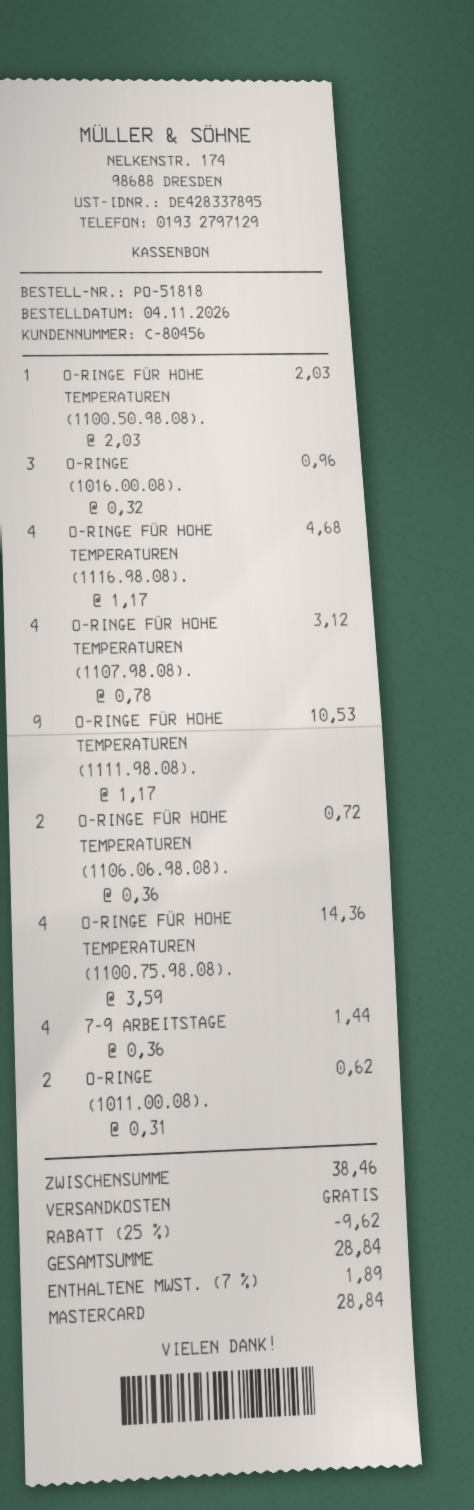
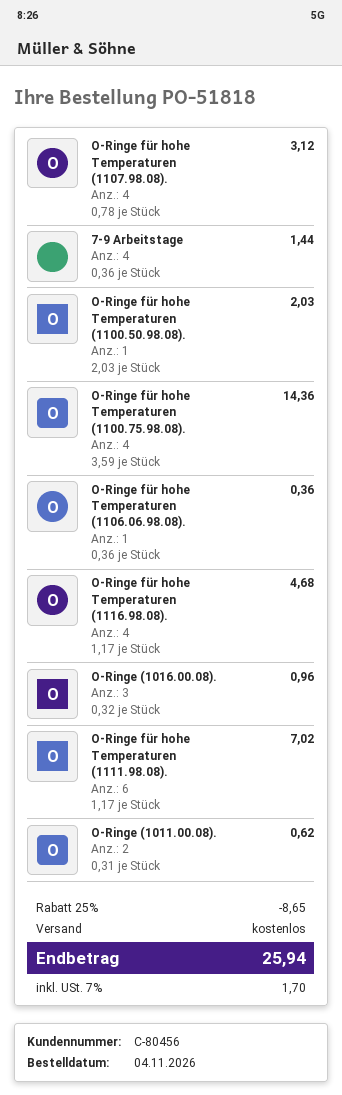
O-RINGE FÜR HOHE TEMPERATUREN (1111.98.08).: 9 x 1.17 = 10.53 -> 6 x 1.17 = 7.02
O-RINGE FÜR HOHE TEMPERATUREN (1106.06.98.08).: 2 x 0.36 = 0.72 -> 1 x 0.36 = 0.36
discount: 25% = 9.62 -> 25% = 8.65
tax: 7% = 1.89 -> 7% = 1.70
total: 28.84 -> 25.94

